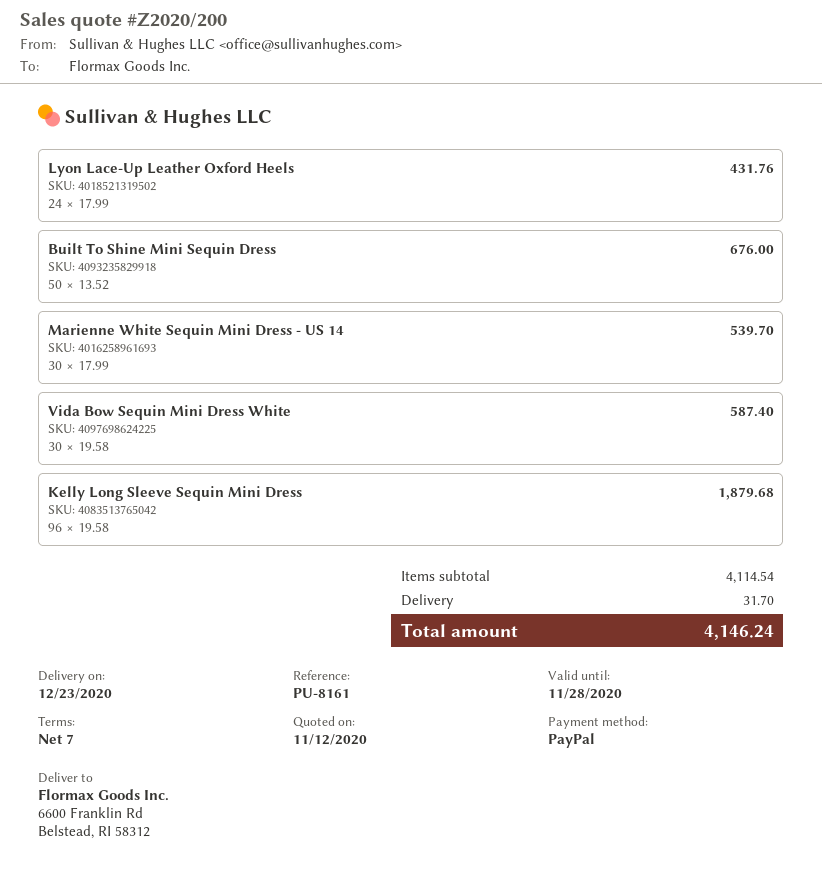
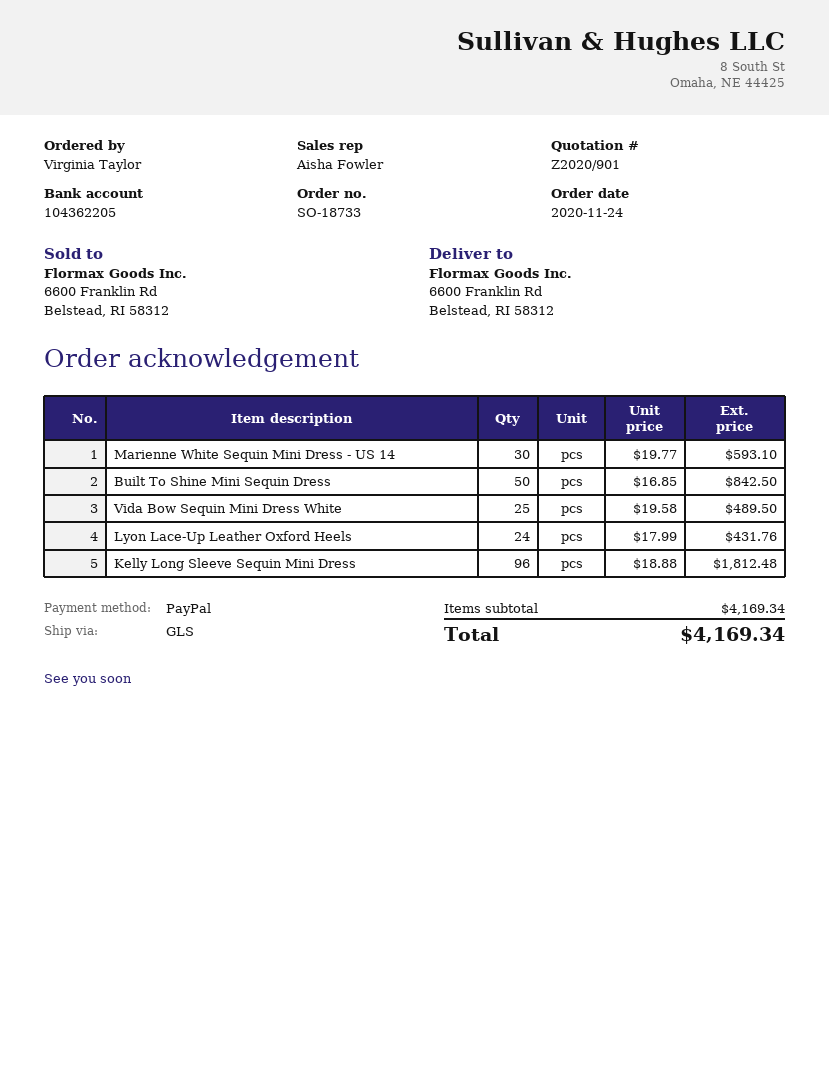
quote number: Z2020/200 -> Z2020/901
Built To Shine Mini Sequin Dress: 50 x 13.52 = 676.00 -> 50 x 16.85 = 842.50
Marienne White Sequin Mini Dress - US 14: 30 x 17.99 = 539.70 -> 30 x 19.77 = 593.10
Vida Bow Sequin Mini Dress White: 30 x 19.58 = 587.40 -> 25 x 19.58 = 489.50
Kelly Long Sleeve Sequin Mini Dress: 96 x 19.58 = 1879.68 -> 96 x 18.88 = 1812.48
subtotal: 4114.54 -> 4169.34
shipping: 31.70 -> none
total: 4146.24 -> 4169.34

